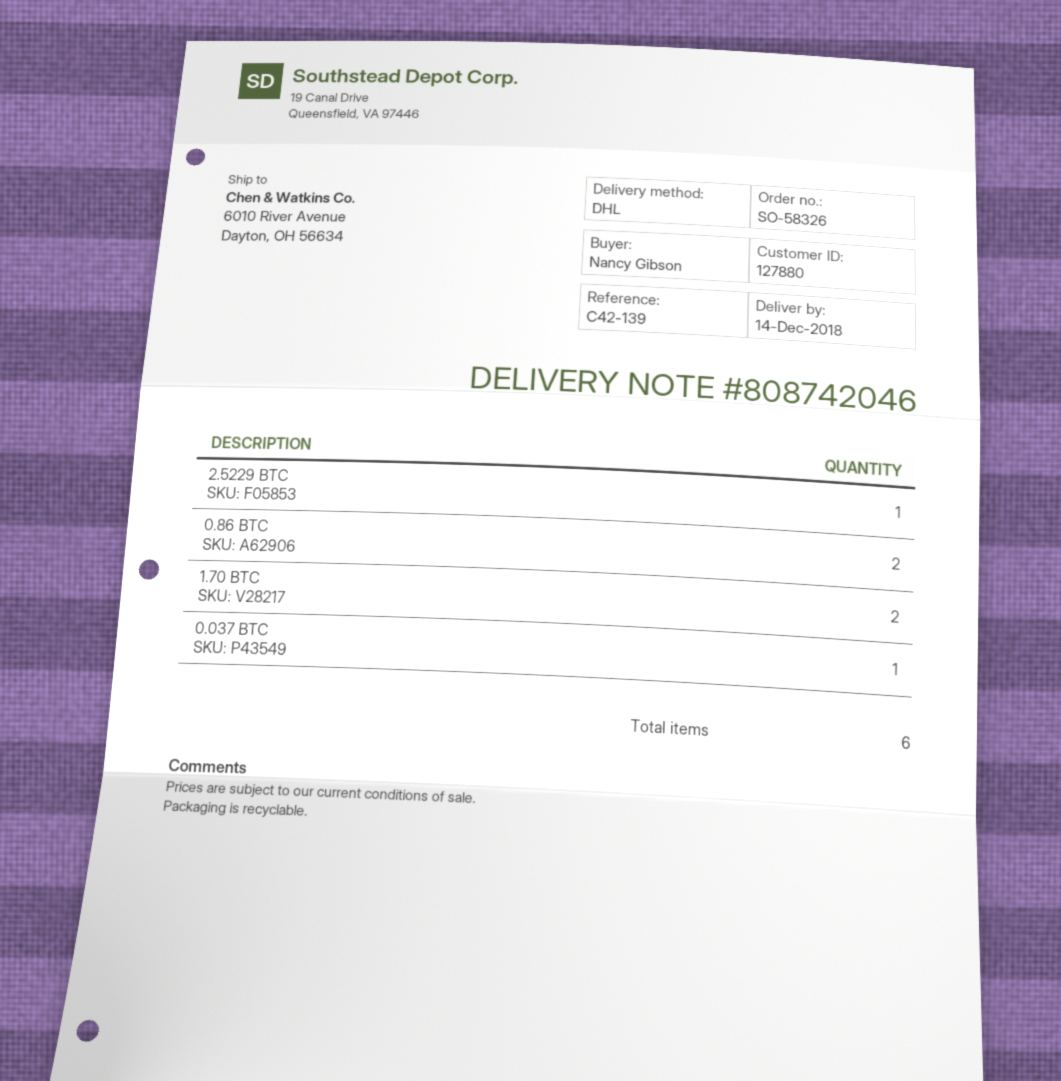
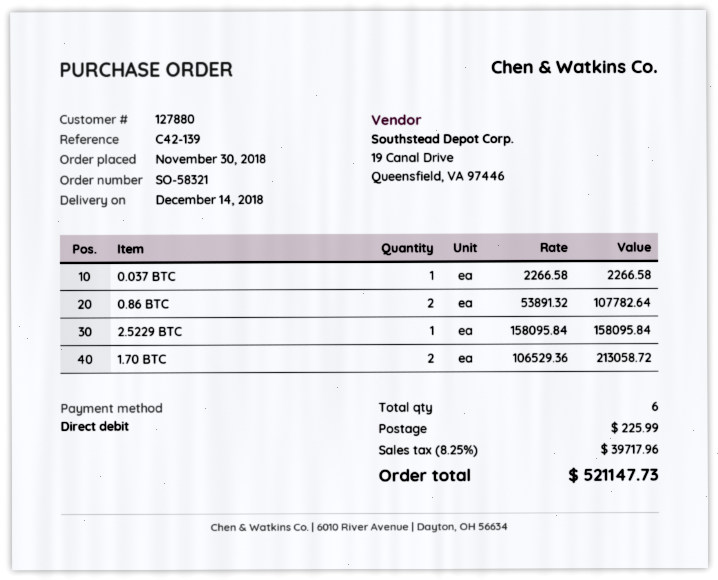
order number: SO-58326 -> SO-58321

